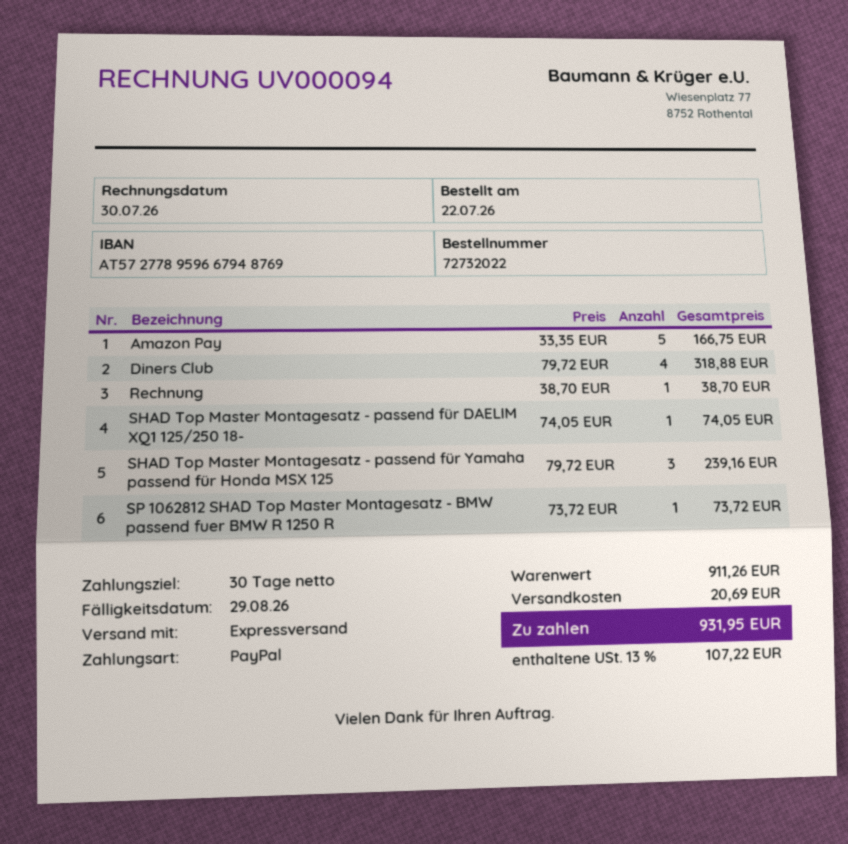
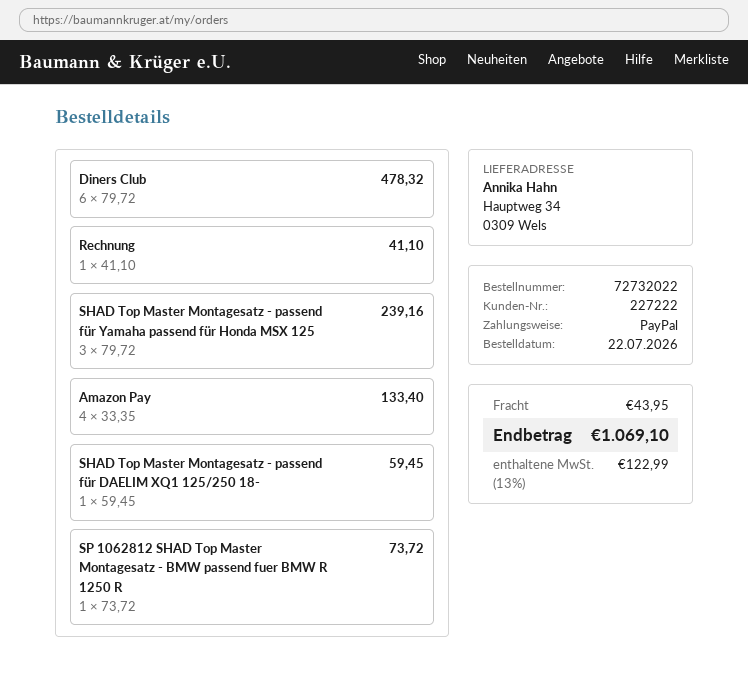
Amazon Pay: 5 x 33.35 = 166.75 -> 4 x 33.35 = 133.40
Diners Club: 4 x 79.72 = 318.88 -> 6 x 79.72 = 478.32
Rechnung: 1 x 38.70 = 38.70 -> 1 x 41.10 = 41.10
SHAD Top Master Montagesatz - passend für DAELIM XQ1 125/250 18-: 1 x 74.05 = 74.05 -> 1 x 59.45 = 59.45
shipping: 20.69 -> 43.95
tax: 13% = 107.22 -> 13% = 122.99
total: 931.95 -> 1069.10

